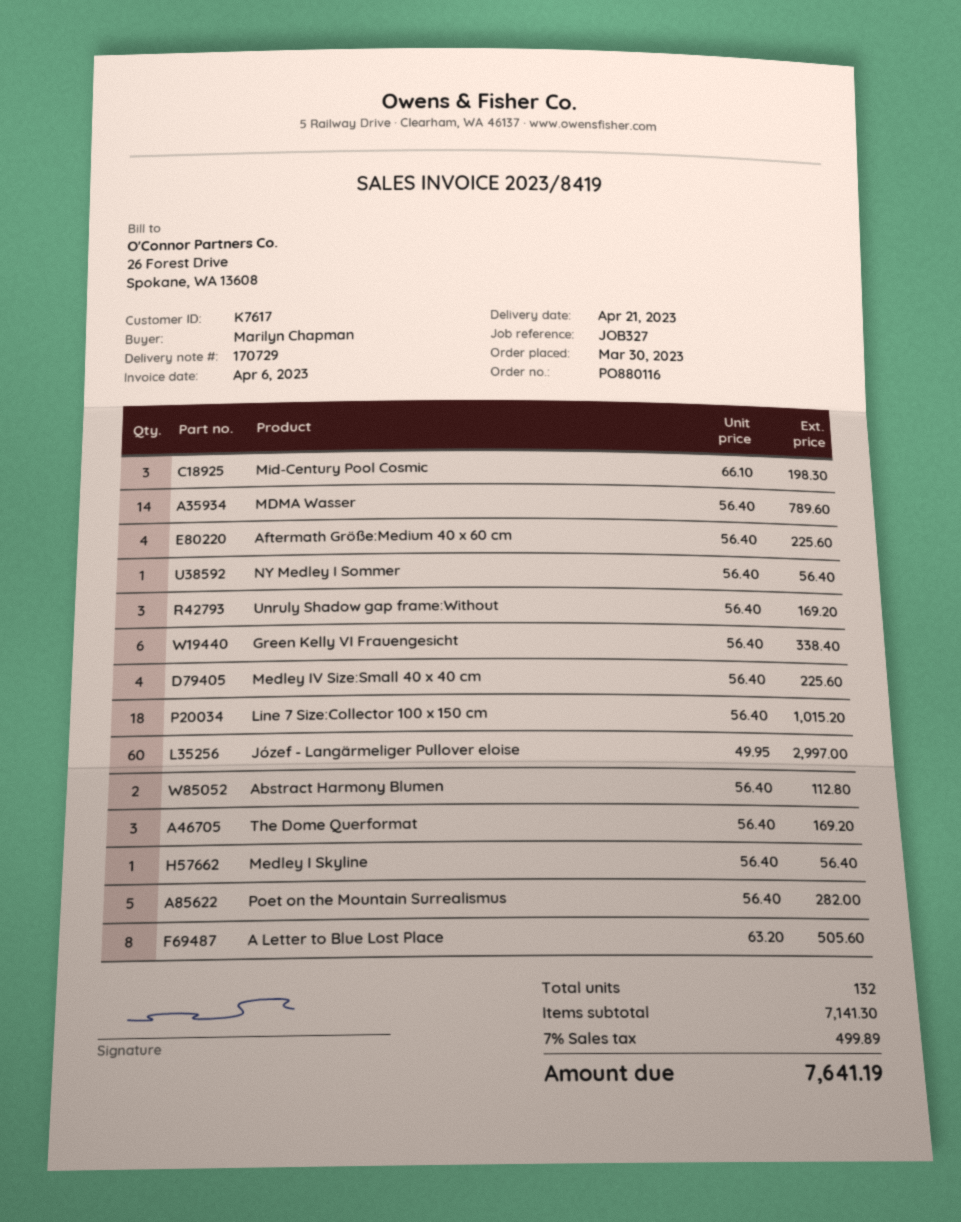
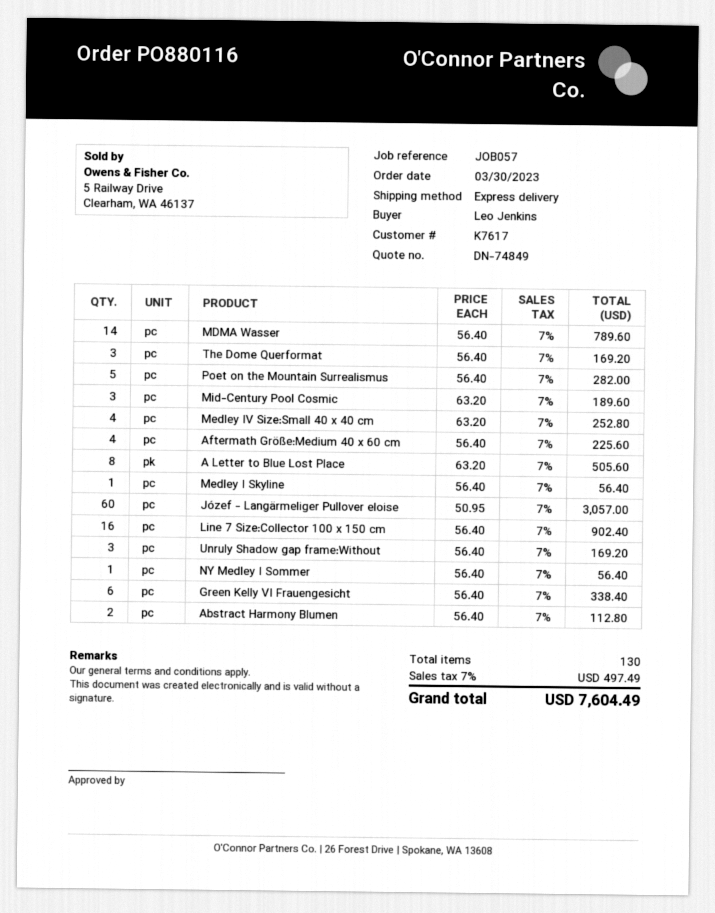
reference: JOB327 -> JOB057
ordered by: Marilyn Chapman -> Leo Jenkins
Mid-Century Pool Cosmic: 3 x 66.10 = 198.30 -> 3 x 63.20 = 189.60
Medley IV Size:Small 40 x 40 cm: 4 x 56.40 = 225.60 -> 4 x 63.20 = 252.80
Line 7 Size:Collector 100 x 150 cm: 18 x 56.40 = 1015.20 -> 16 x 56.40 = 902.40
Józef - Langärmeliger Pullover eloise: 60 x 49.95 = 2997.00 -> 60 x 50.95 = 3057.00
total quantity: 132 -> 130
tax: 7% = 499.89 -> 7% = 497.49
total: 7641.19 -> 7604.49

